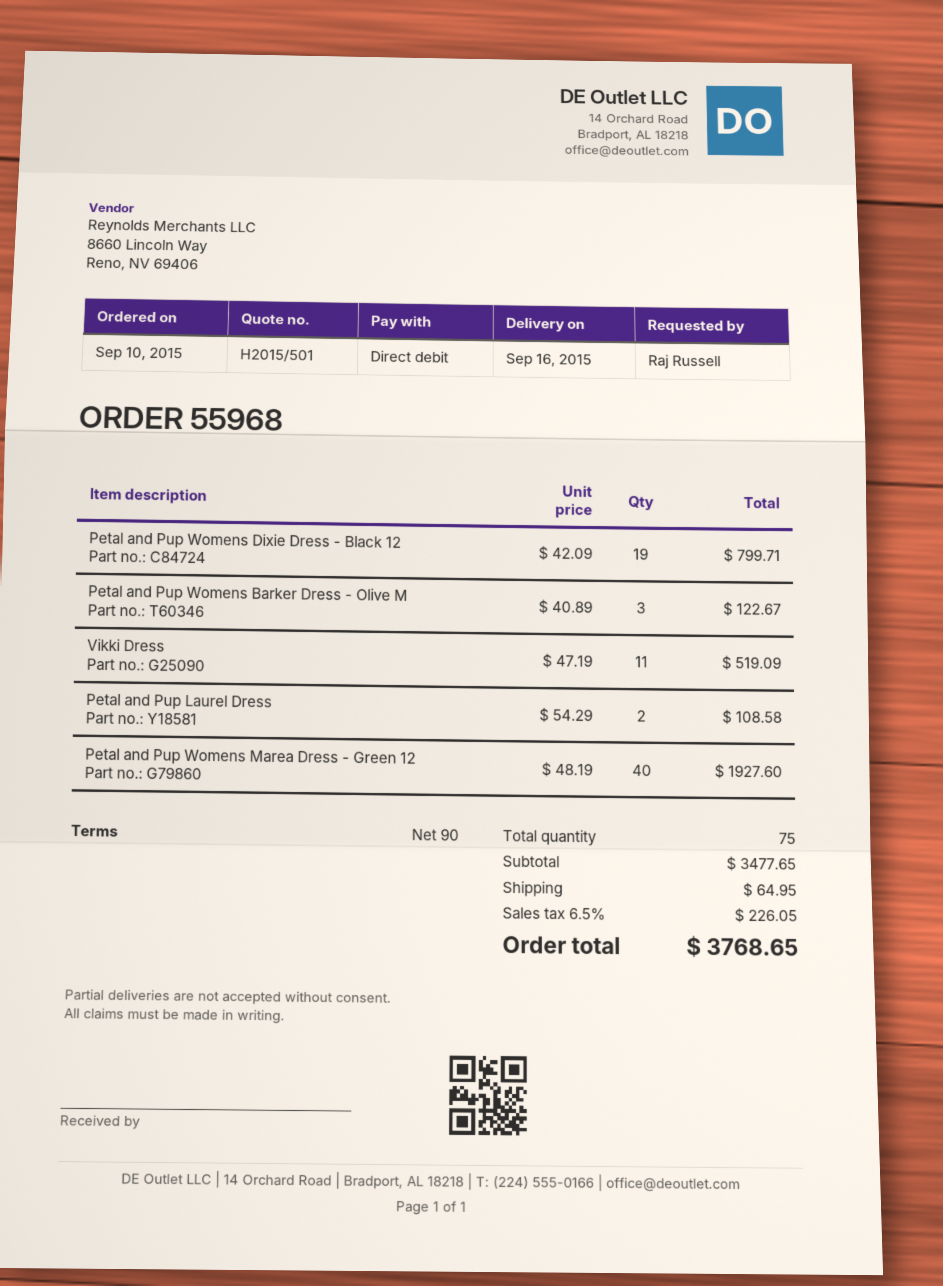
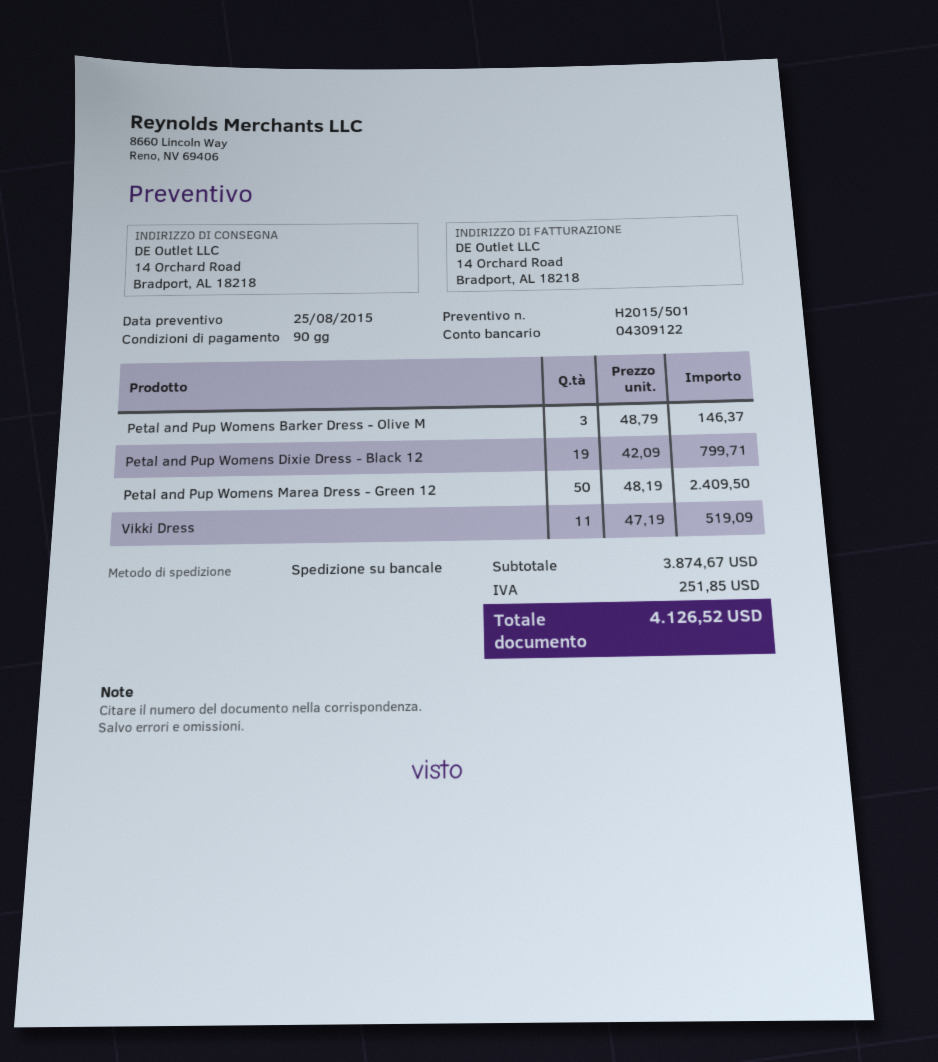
Petal and Pup Womens Barker Dress - Olive M: 3 x 40.89 = 122.67 -> 3 x 48.79 = 146.37
Petal and Pup Laurel Dress: 2 x 54.29 = 108.58 -> none
Petal and Pup Womens Marea Dress - Green 12: 40 x 48.19 = 1927.60 -> 50 x 48.19 = 2409.50
subtotal: 3477.65 -> 3874.67
shipping: 64.95 -> none
tax: 226.05 -> 251.85
total: 3768.65 -> 4126.52

